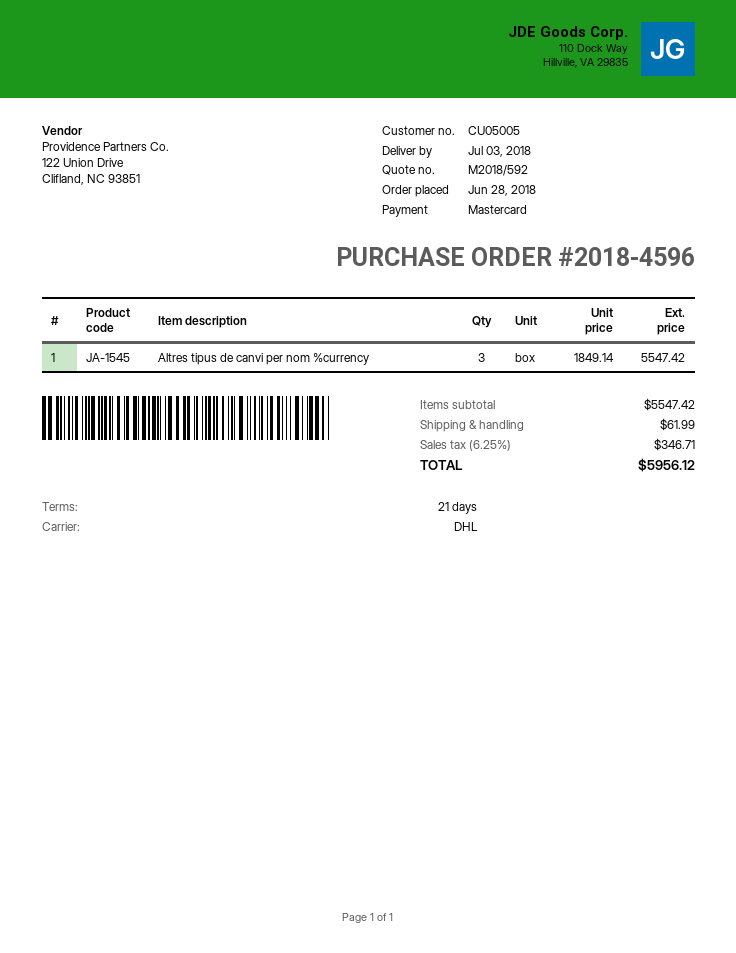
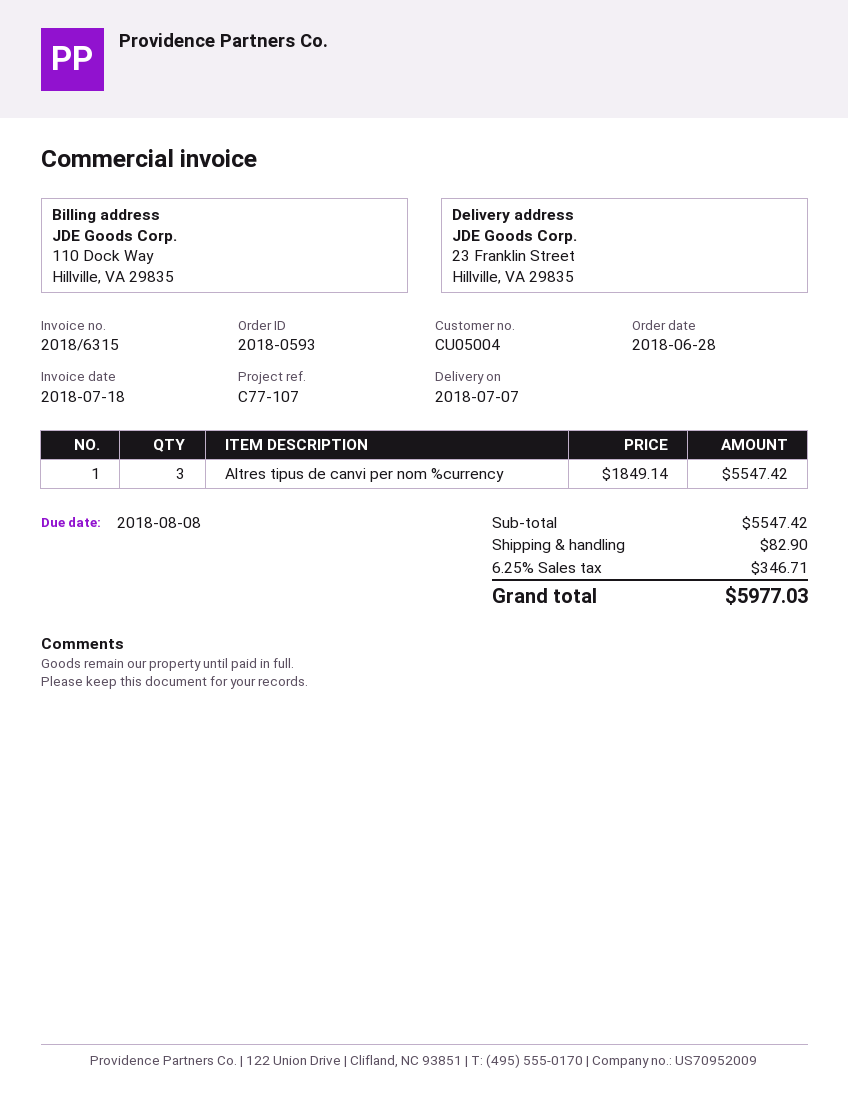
order number: 2018-4596 -> 2018-0593
delivery date: 2018-07-03 -> 2018-07-07
customer number: CU05005 -> CU05004
shipping: 61.99 -> 82.90
total: 5956.12 -> 5977.03

